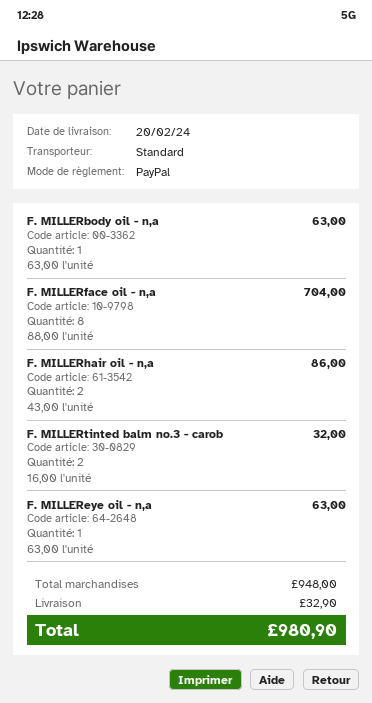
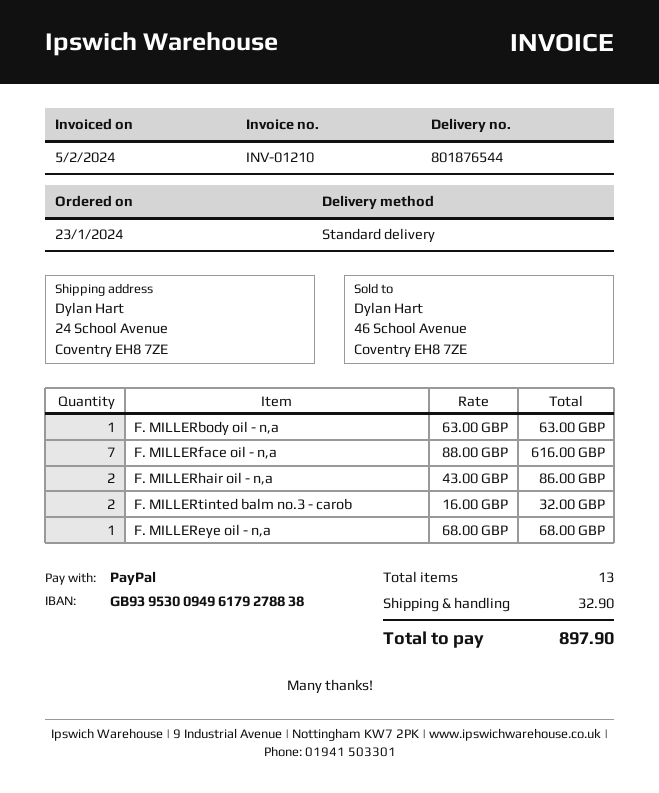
F. MILLERface oil - n,a: 8 x 88.00 = 704.00 -> 7 x 88.00 = 616.00
F. MILLEReye oil - n,a: 1 x 63.00 = 63.00 -> 1 x 68.00 = 68.00
total: 980.90 -> 897.90

